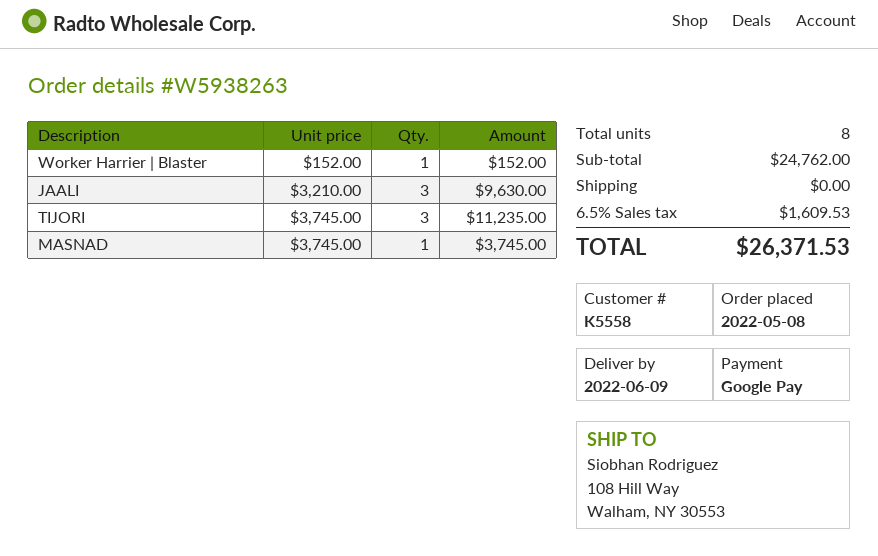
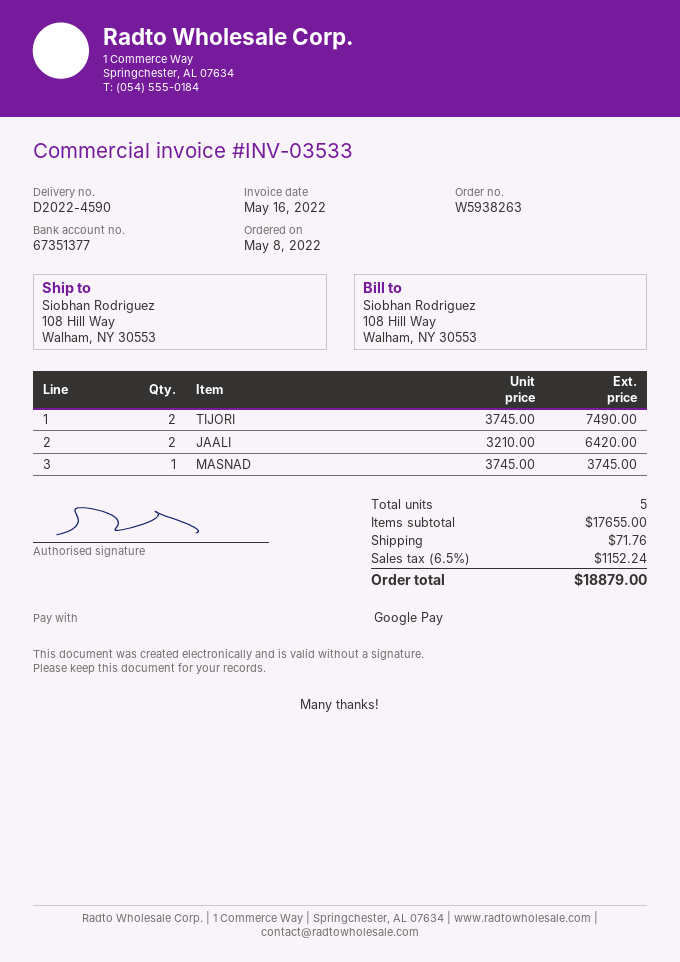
Worker Harrier | Blaster: 1 x 152.00 = 152.00 -> none
JAALI: 3 x 3210.00 = 9630.00 -> 2 x 3210.00 = 6420.00
TIJORI: 3 x 3745.00 = 11235.00 -> 2 x 3745.00 = 7490.00
total quantity: 8 -> 5
subtotal: 24762.00 -> 17655.00
shipping: 0.00 -> 71.76
tax: 6.5% = 1609.53 -> 6.5% = 1152.24
total: 26371.53 -> 18879.00

